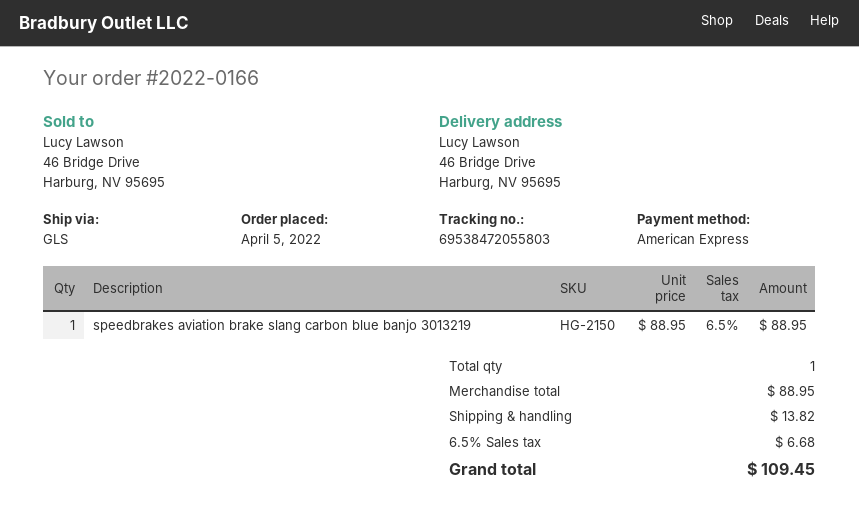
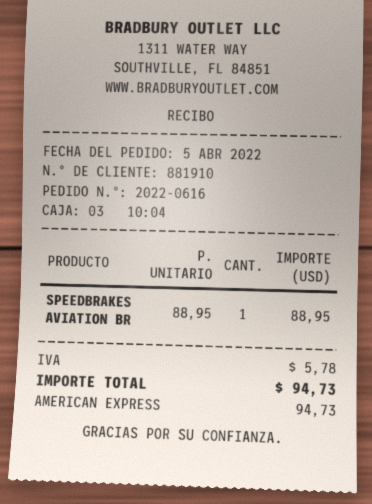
order number: 2022-0166 -> 2022-0616
shipping: 13.82 -> none
tax: 6.68 -> 5.78
total: 109.45 -> 94.73

